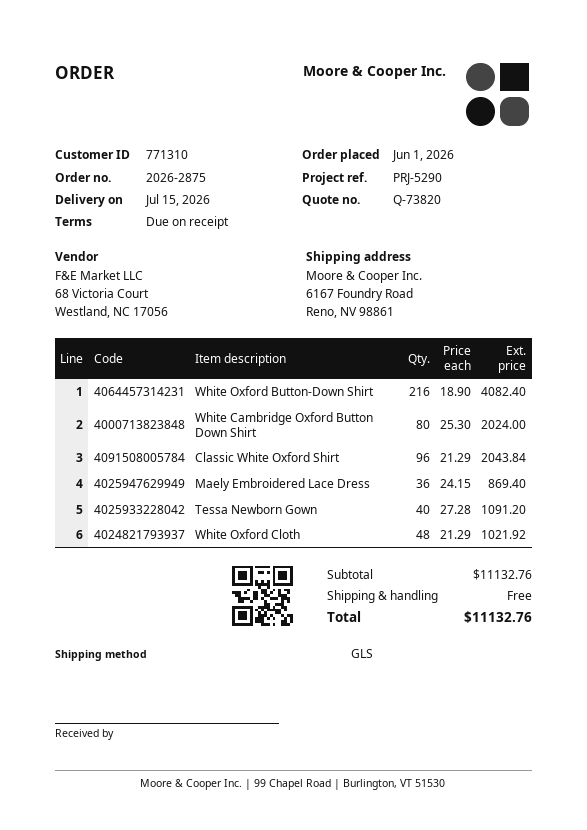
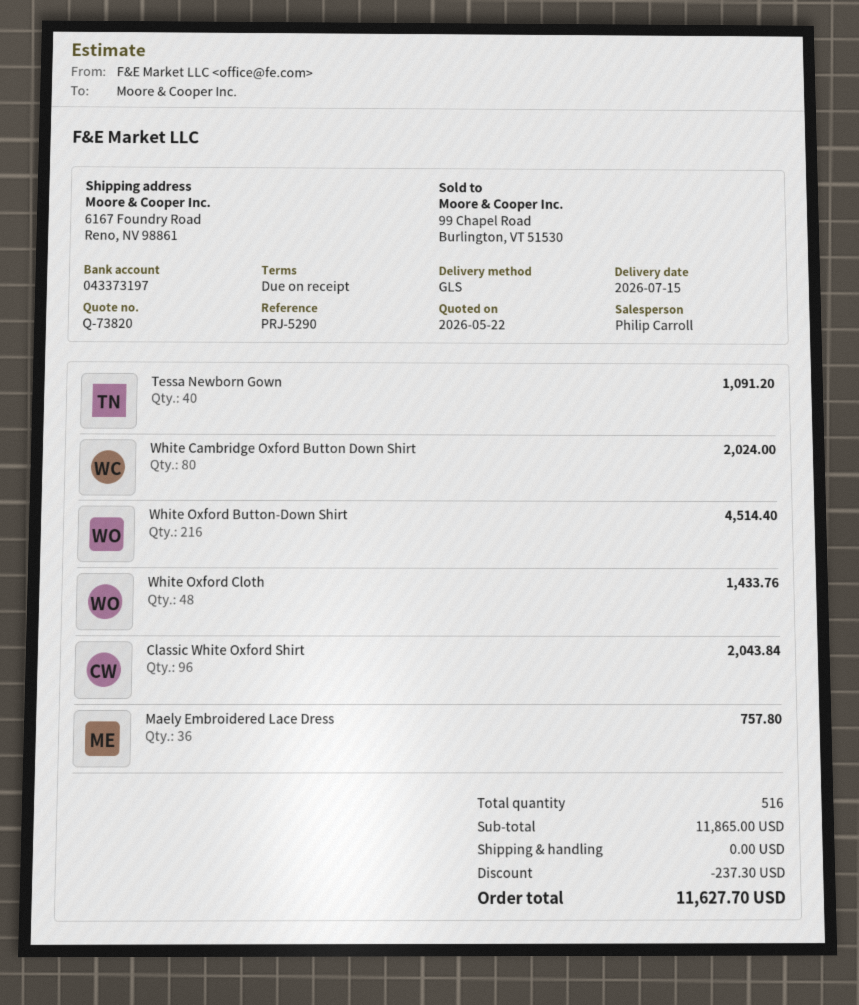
White Oxford Button-Down Shirt: 216 for 4082.40 -> 216 for 4514.40
Maely Embroidered Lace Dress: 36 for 869.40 -> 36 for 757.80
White Oxford Cloth: 48 for 1021.92 -> 48 for 1433.76
subtotal: 11132.76 -> 11865.00
discount: none -> 237.30
total: 11132.76 -> 11627.70

